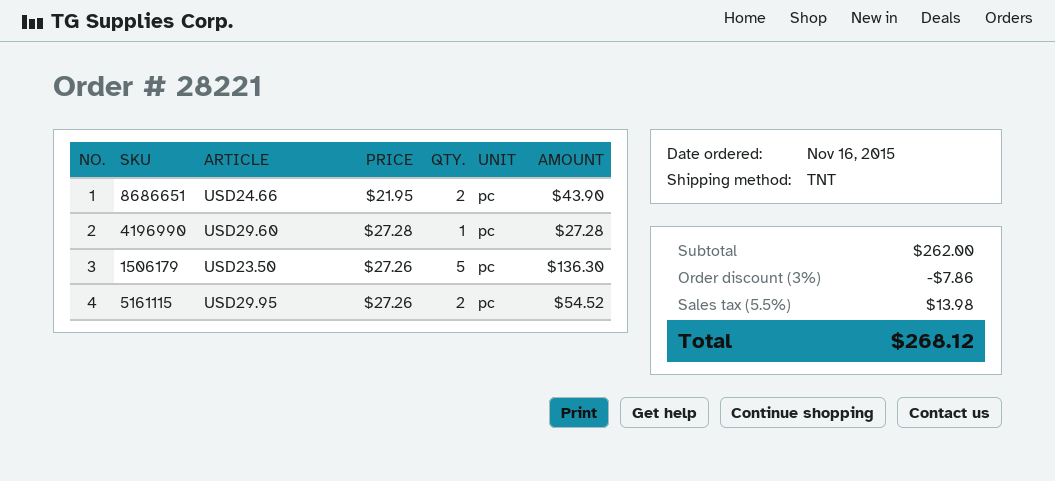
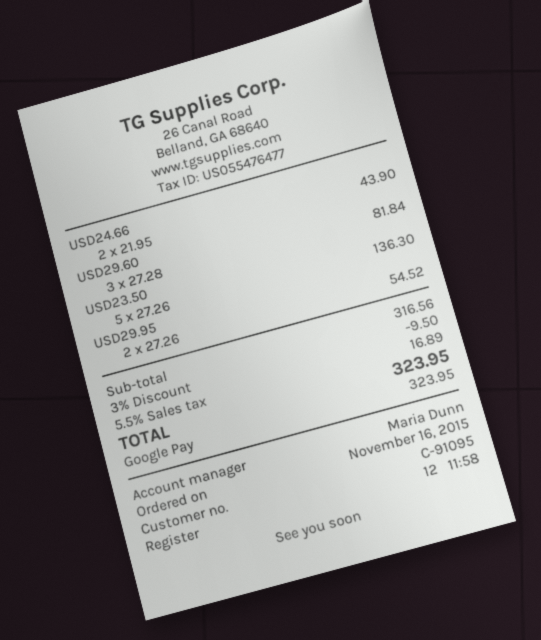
USD29.60: 1 x 27.28 = 27.28 -> 3 x 27.28 = 81.84
subtotal: 262.00 -> 316.56
discount: 3% = 7.86 -> 3% = 9.50
tax: 5.5% = 13.98 -> 5.5% = 16.89
total: 268.12 -> 323.95

